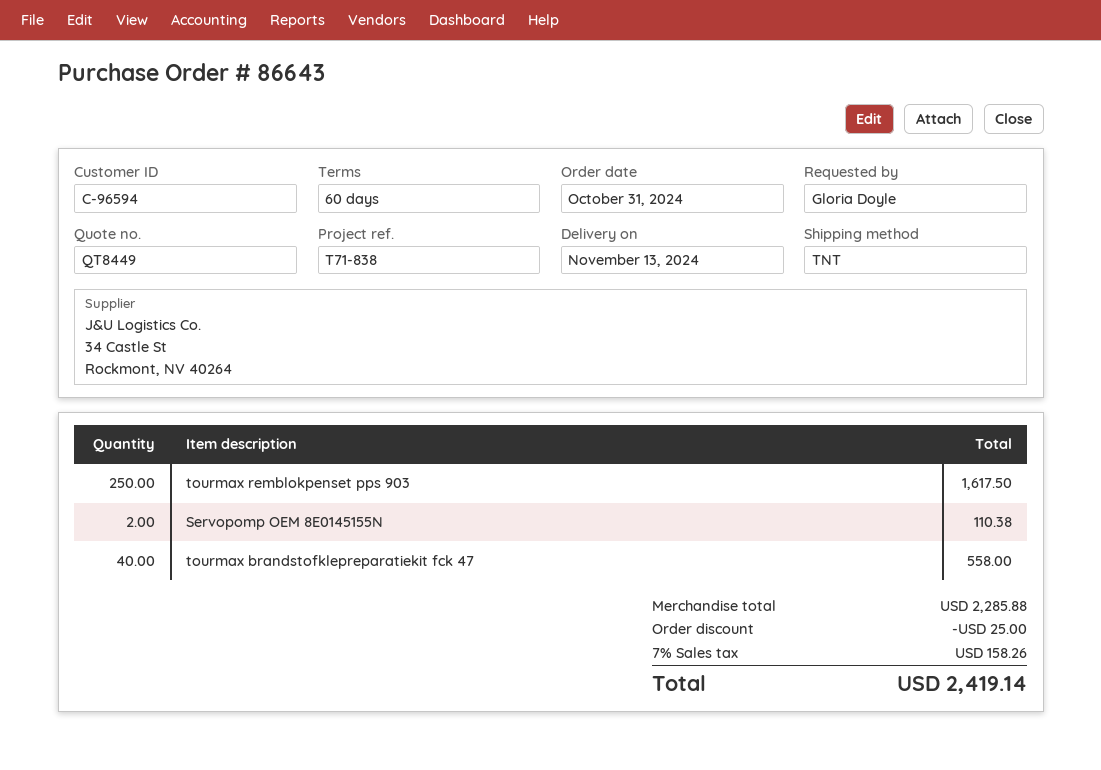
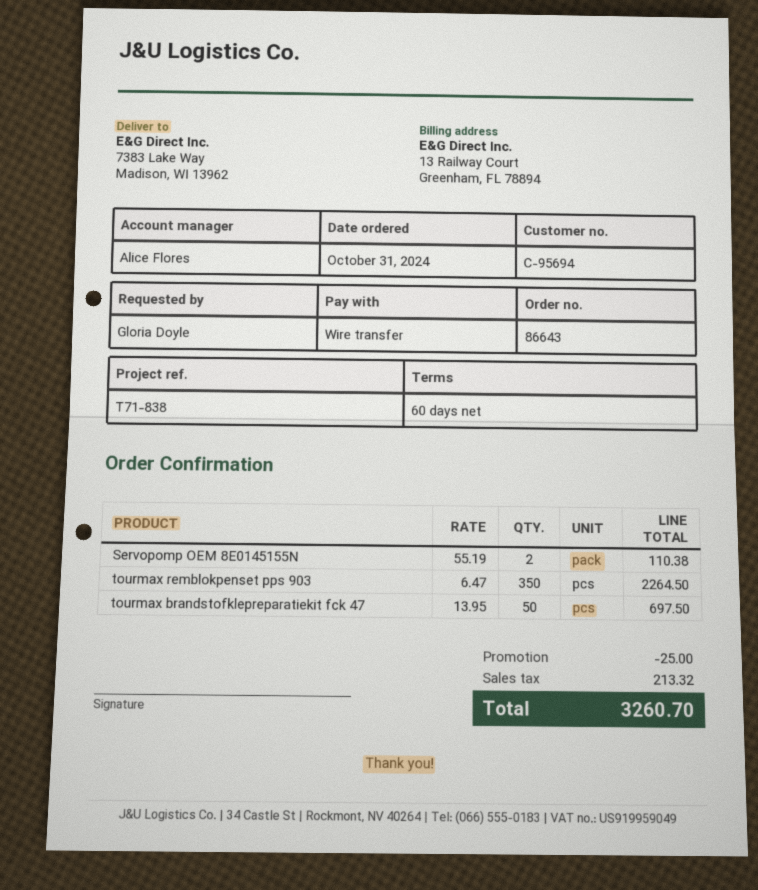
customer number: C-96594 -> C-95694
tourmax remblokpenset pps 903: 250 for 1617.50 -> 350 for 2264.50
tourmax brandstofklepreparatiekit fck 47: 40 for 558.00 -> 50 for 697.50
tax: 158.26 -> 213.32
total: 2419.14 -> 3260.70

